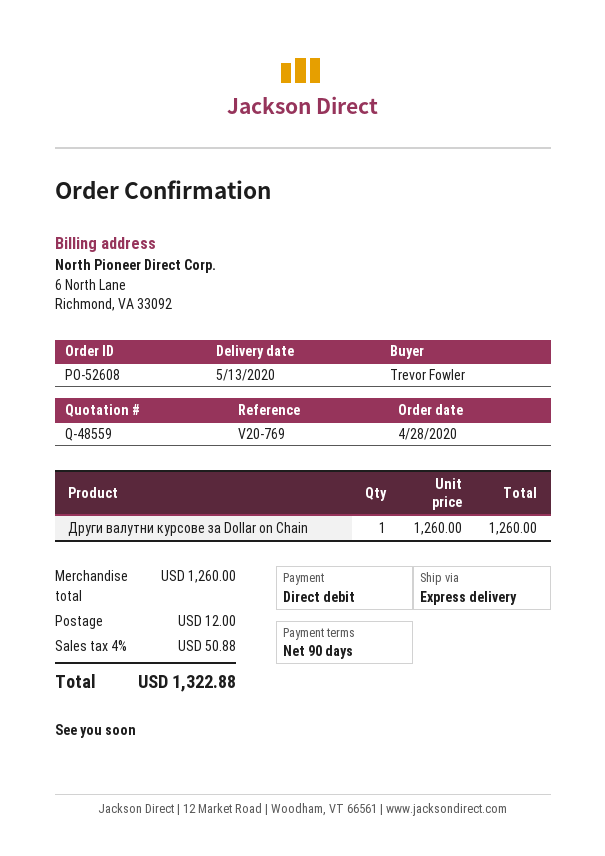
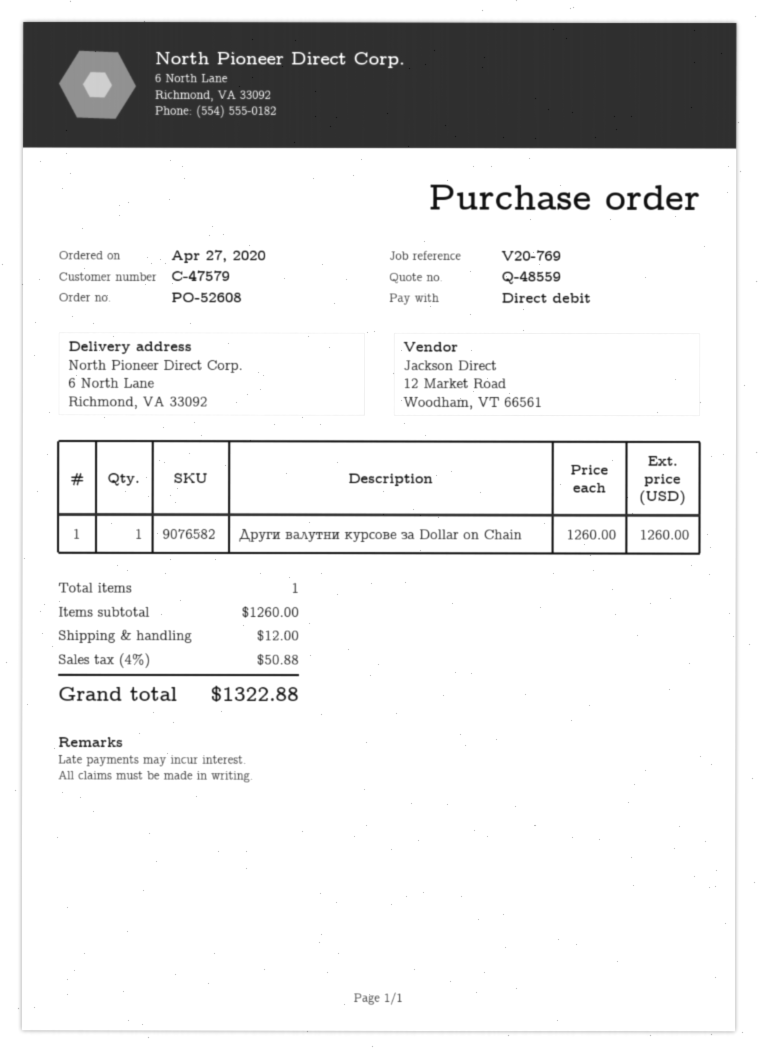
order date: 2020-04-28 -> 2020-04-27

